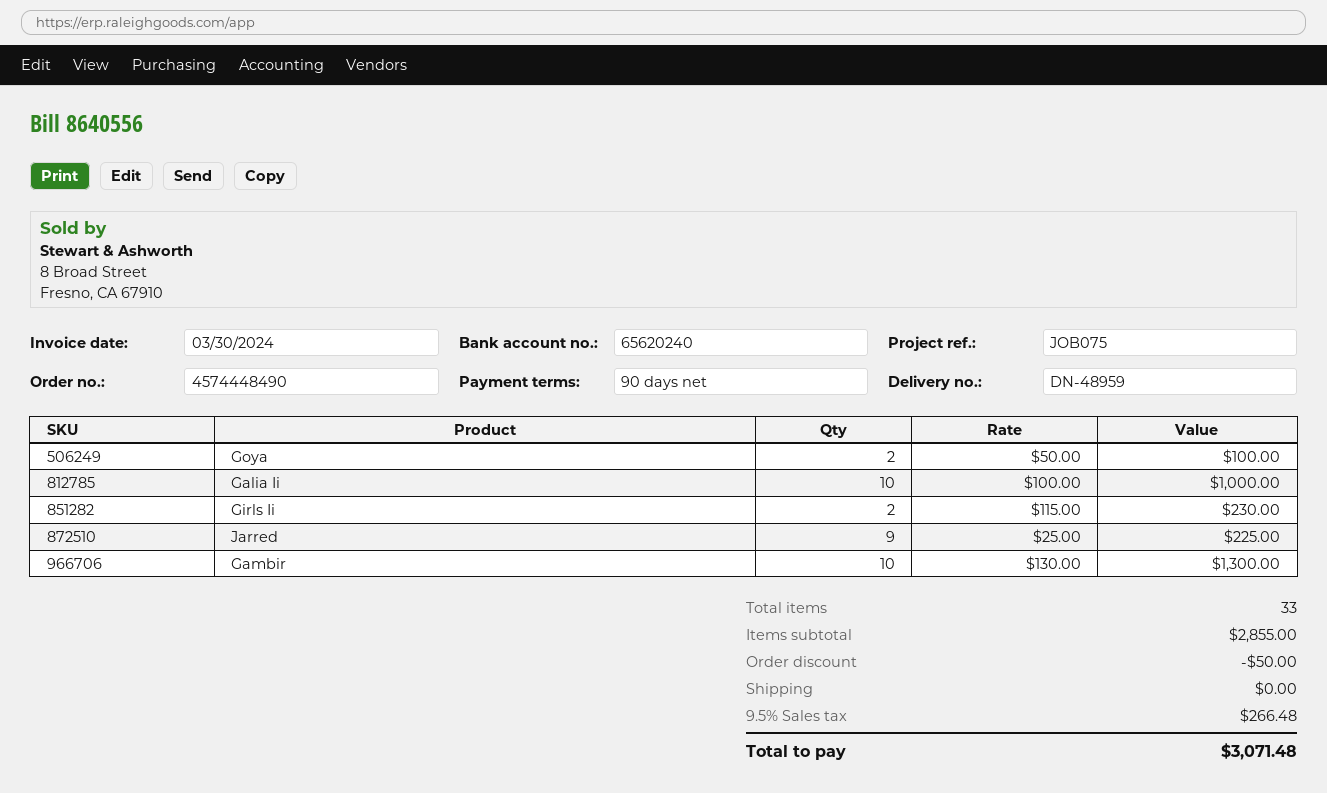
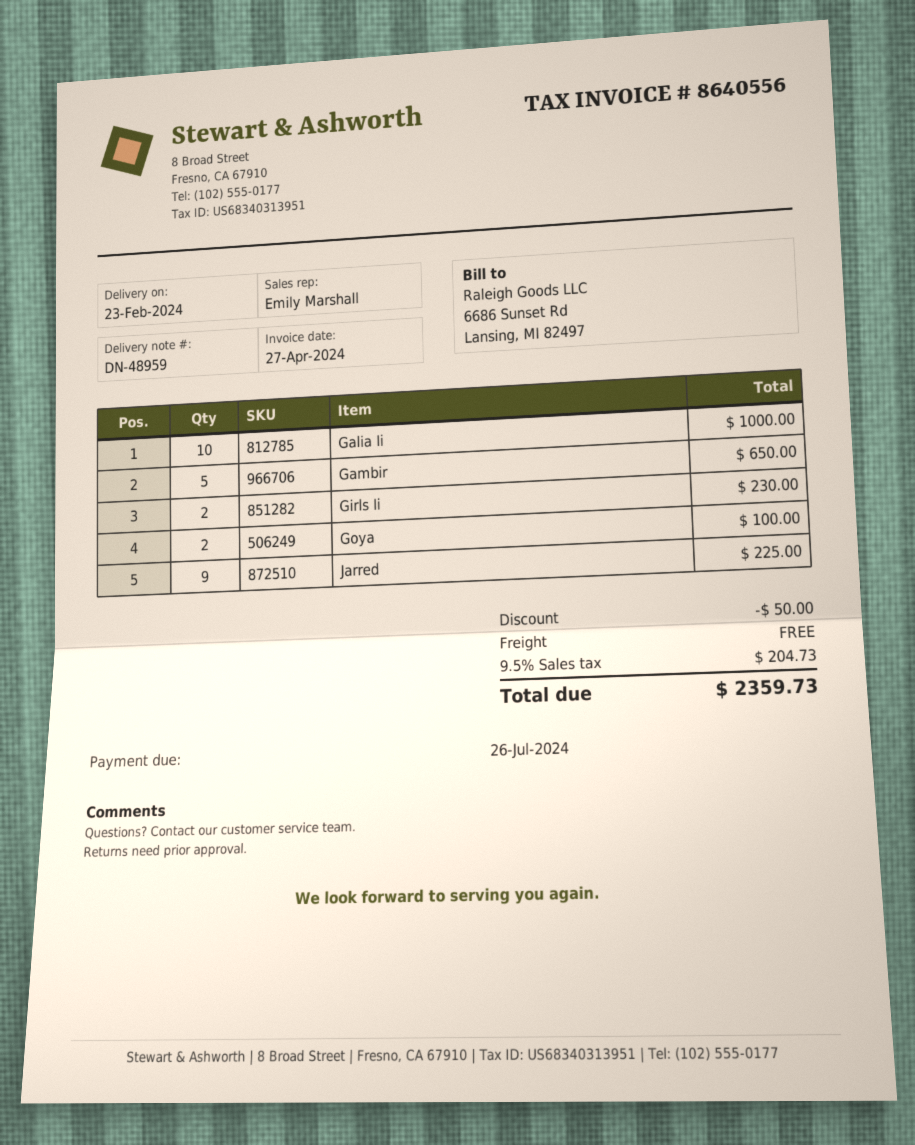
invoice date: 2024-03-30 -> 2024-04-27
Gambir: 10 for 1300.00 -> 5 for 650.00
tax: 9.5% = 266.48 -> 9.5% = 204.73
total: 3071.48 -> 2359.73

